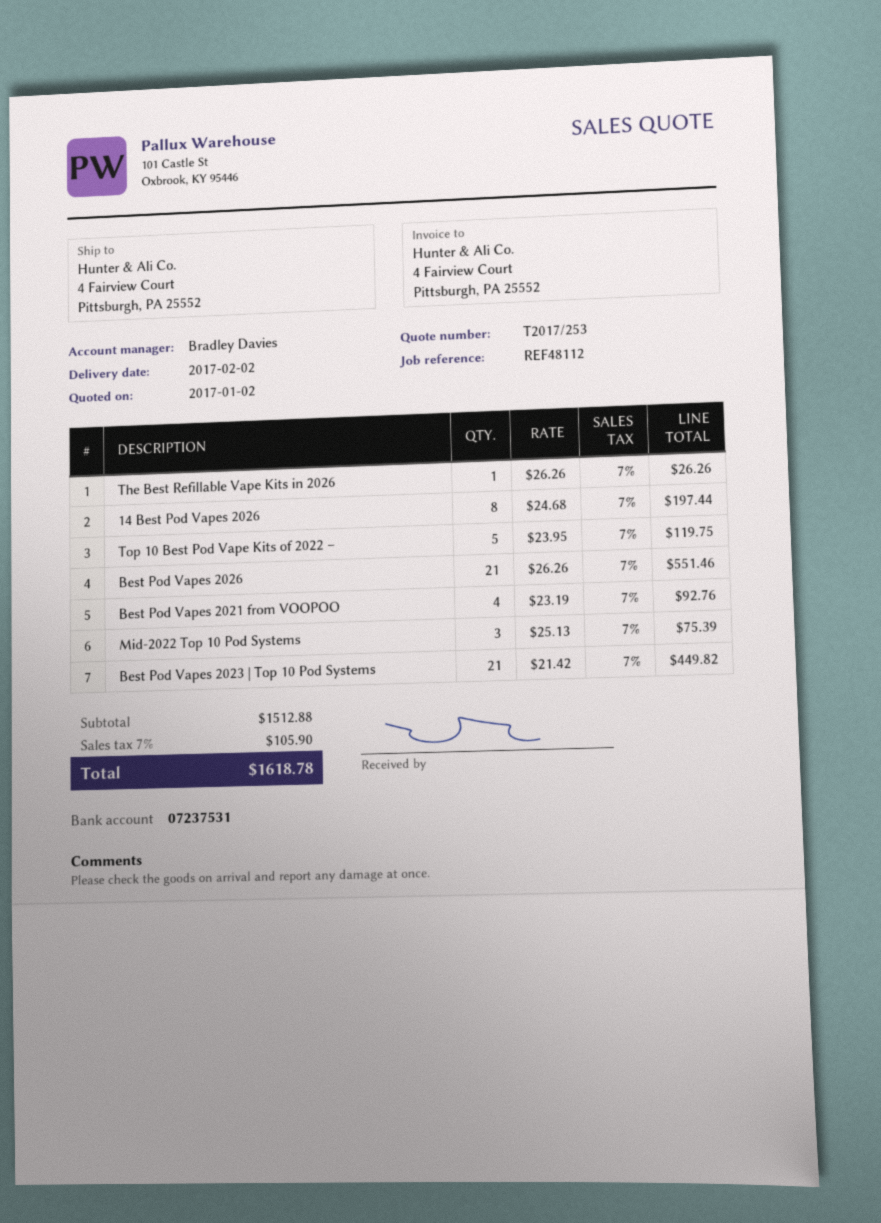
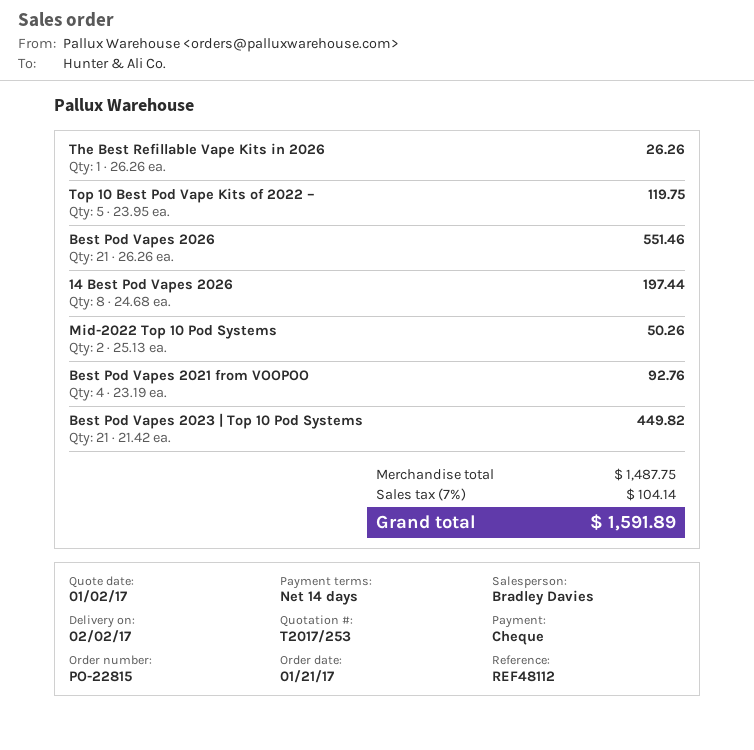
Mid-2022 Top 10 Pod Systems: 3 x 25.13 = 75.39 -> 2 x 25.13 = 50.26
subtotal: 1512.88 -> 1487.75
tax: 7% = 105.90 -> 7% = 104.14
total: 1618.78 -> 1591.89

